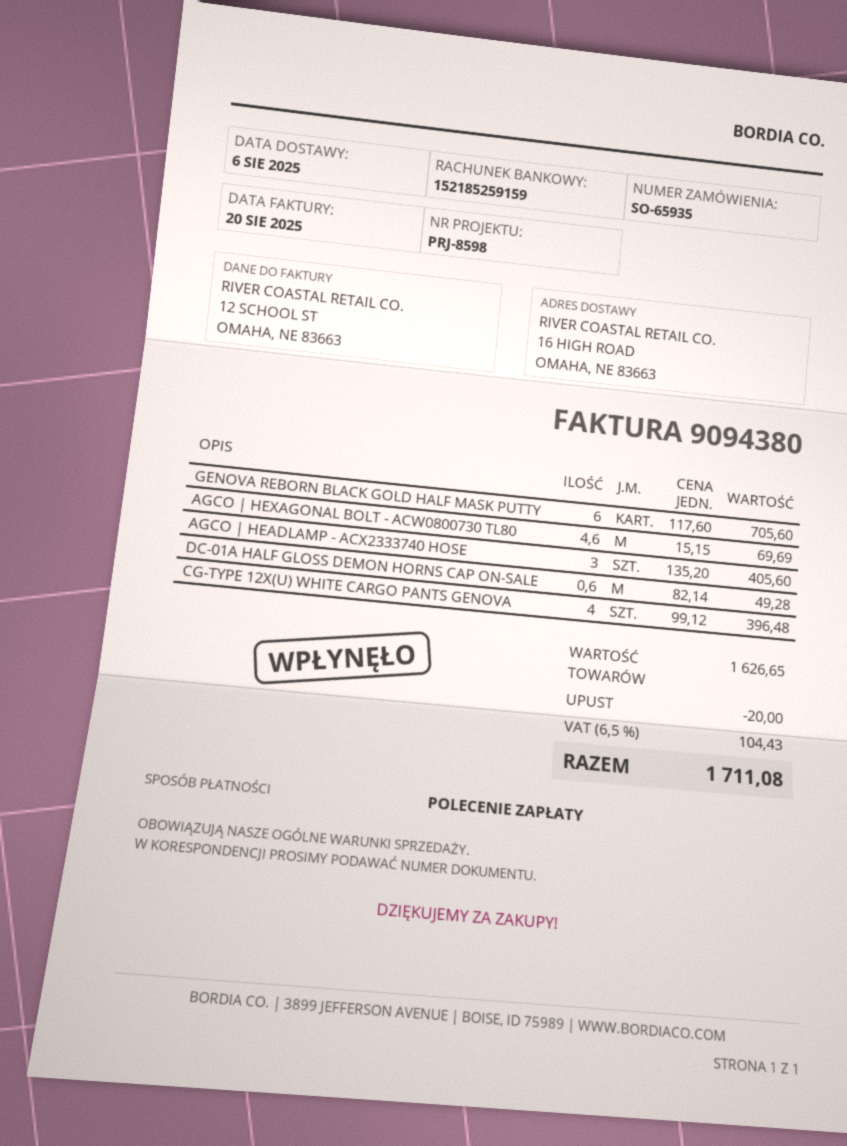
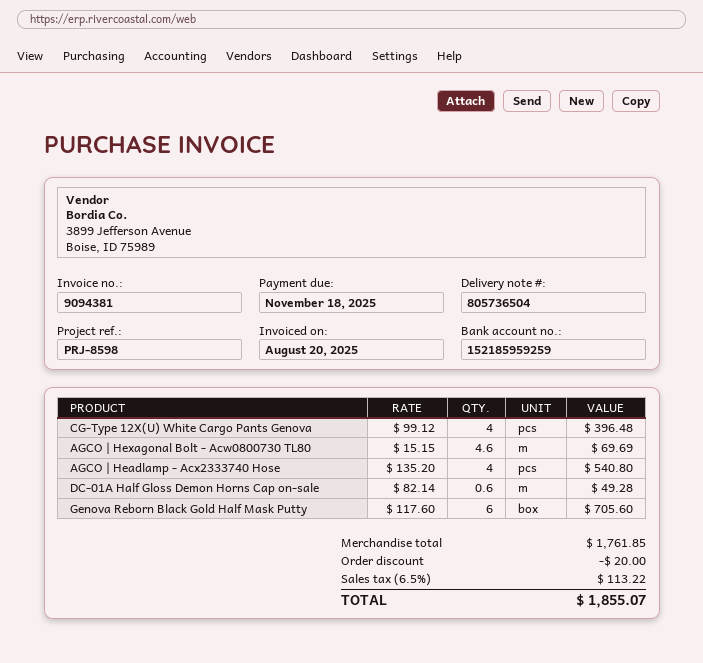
invoice number: 9094380 -> 9094381
bank account: 152185259159 -> 152185959259
AGCO | HEADLAMP - ACX2333740 HOSE: 3 x 135.20 = 405.60 -> 4 x 135.20 = 540.80
subtotal: 1626.65 -> 1761.85
tax: 6.5% = 104.43 -> 6.5% = 113.22
total: 1711.08 -> 1855.07

